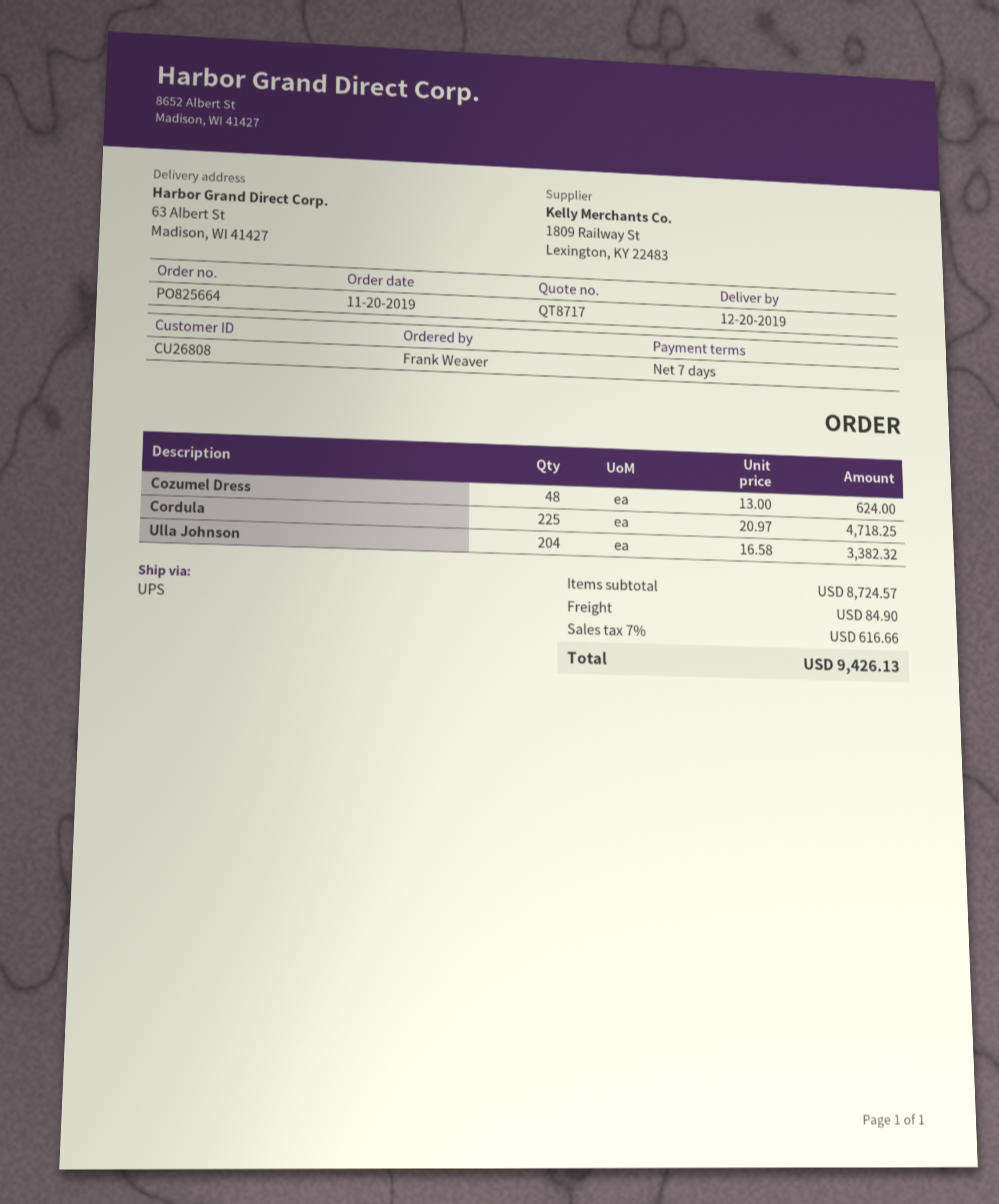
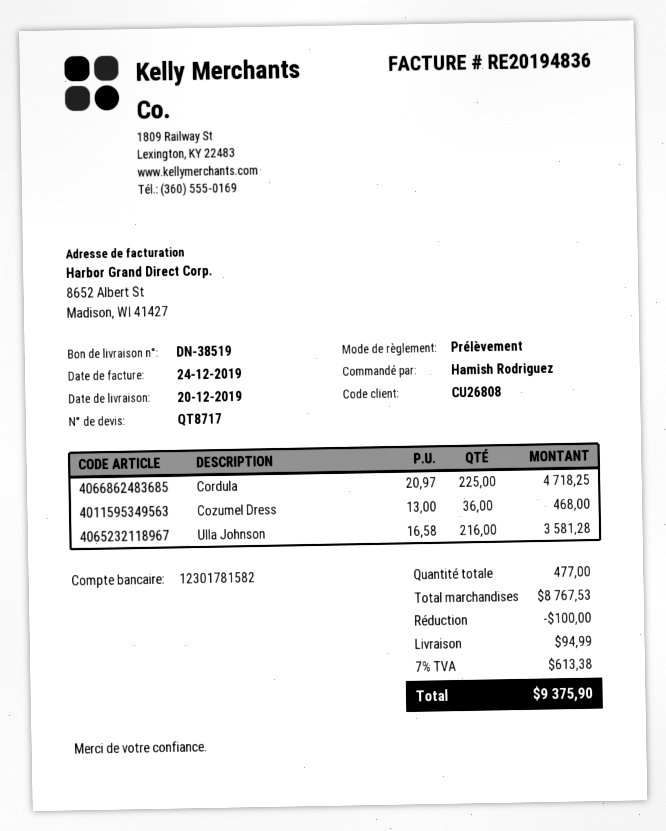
ordered by: Frank Weaver -> Hamish Rodriguez
Cozumel Dress: 48 x 13.00 = 624.00 -> 36 x 13.00 = 468.00
Ulla Johnson: 204 x 16.58 = 3382.32 -> 216 x 16.58 = 3581.28
subtotal: 8724.57 -> 8767.53
discount: none -> 100.00
shipping: 84.90 -> 94.99
tax: 7% = 616.66 -> 7% = 613.38
total: 9426.13 -> 9375.90

